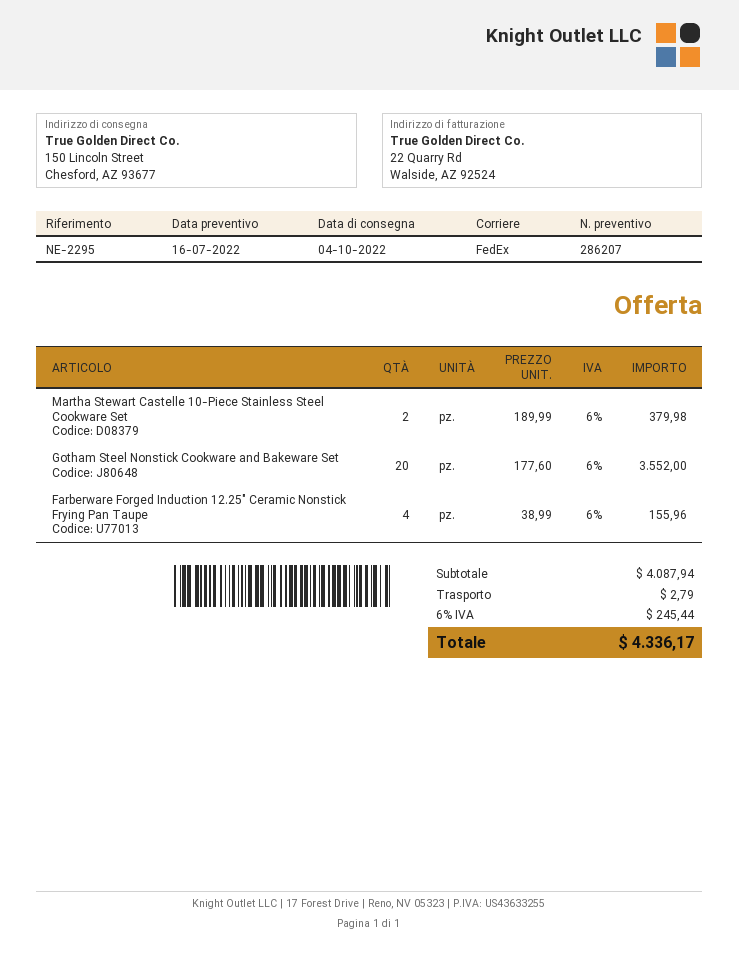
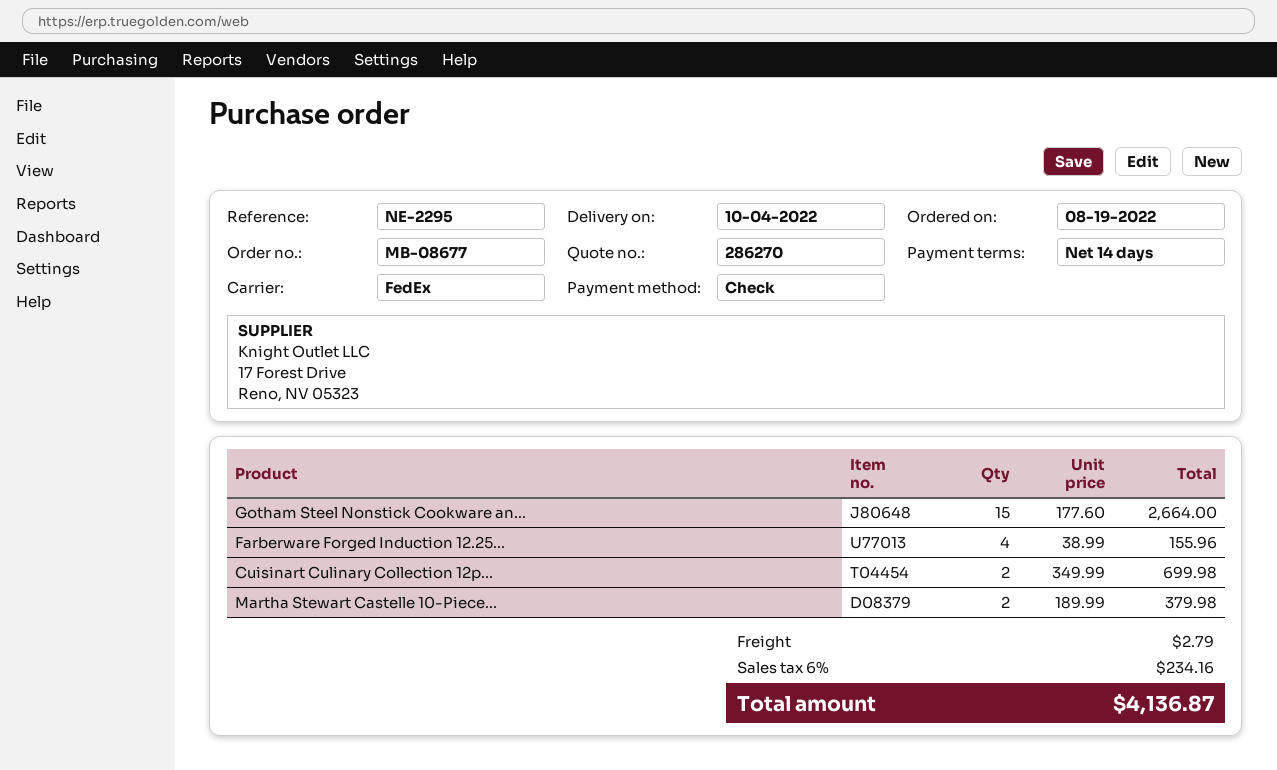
quote number: 286207 -> 286270
Gotham Steel Nonstick Cookware and Bakeware Set: 20 x 177.60 = 3552.00 -> 15 x 177.60 = 2664.00
Cuisinart Culinary Collection 12p...: none -> 2 x 349.99 = 699.98
tax: 6% = 245.44 -> 6% = 234.16
total: 4336.17 -> 4136.87

